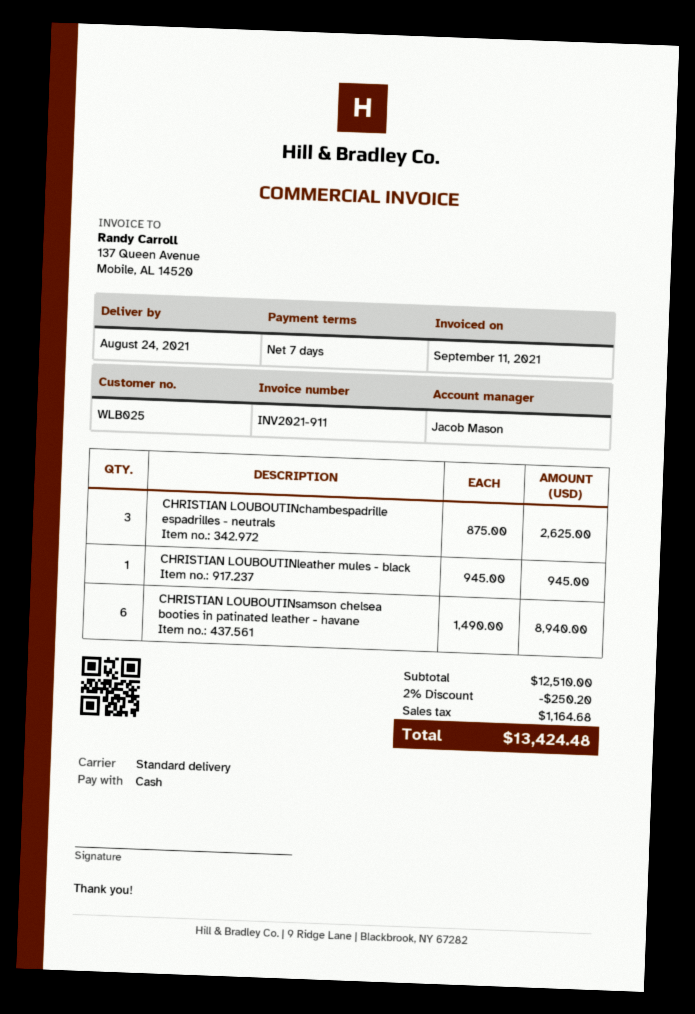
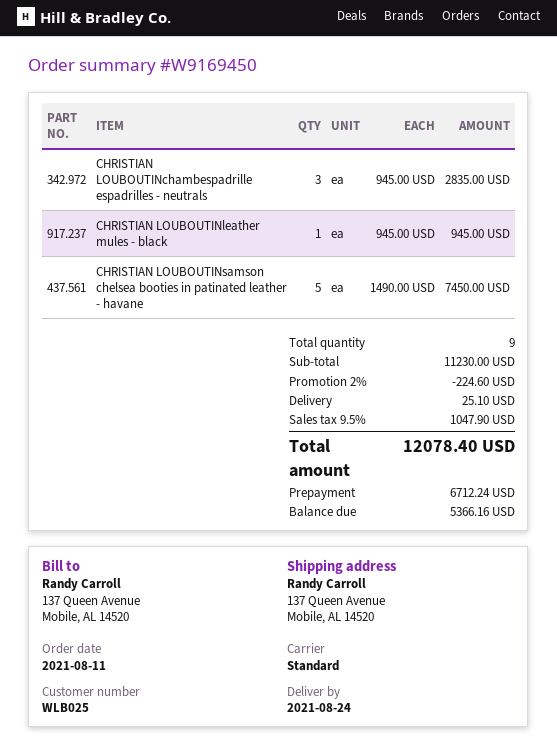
CHRISTIAN LOUBOUTINchambespadrille espadrilles - neutrals: 3 x 875.00 = 2625.00 -> 3 x 945.00 = 2835.00
CHRISTIAN LOUBOUTINsamson chelsea booties in patinated leather - havane: 6 x 1490.00 = 8940.00 -> 5 x 1490.00 = 7450.00
subtotal: 12510.00 -> 11230.00
discount: 2% = 250.20 -> 2% = 224.60
shipping: none -> 25.10
tax: 1164.68 -> 1047.90
total: 13424.48 -> 12078.40

